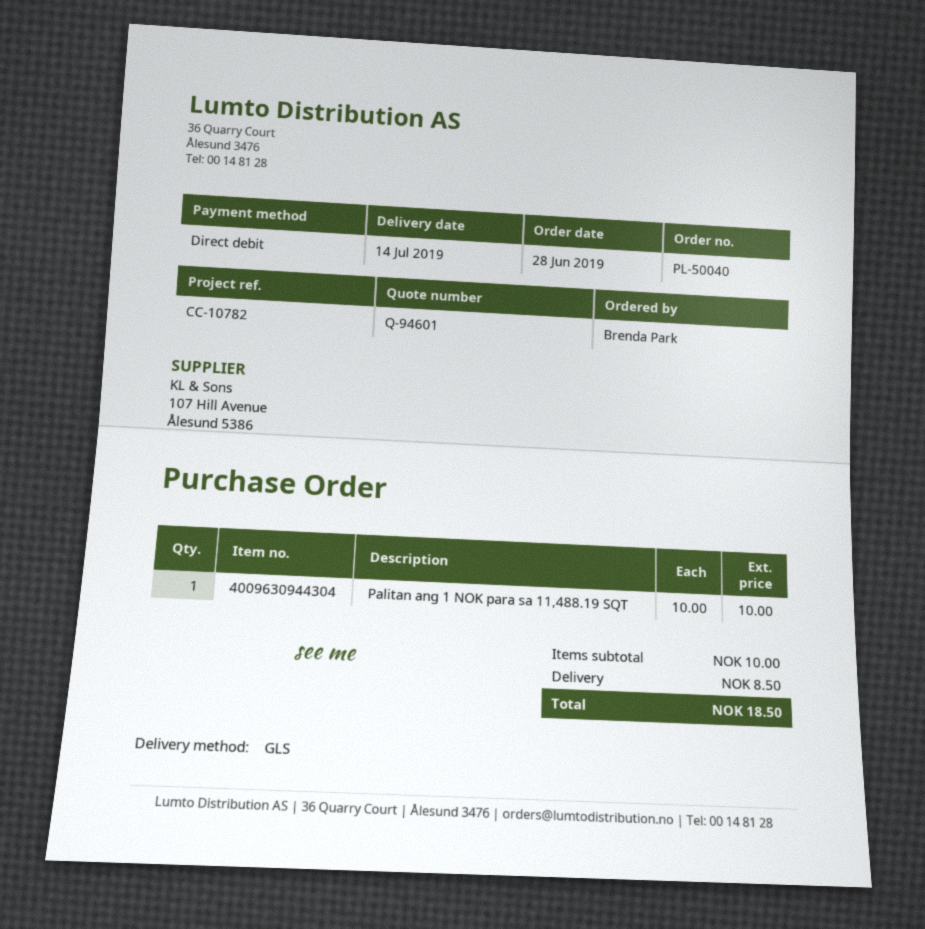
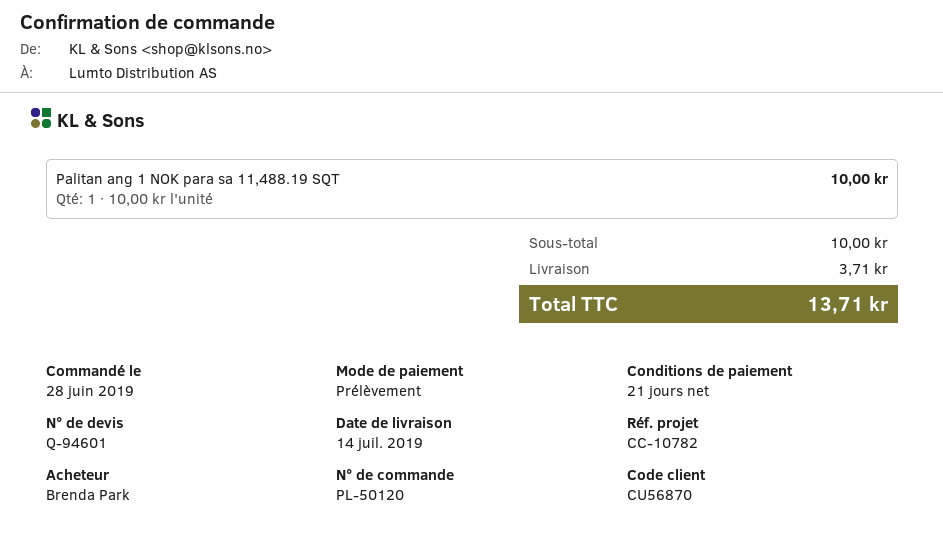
order number: PL-50040 -> PL-50120
shipping: 8.50 -> 3.71
total: 18.50 -> 13.71

